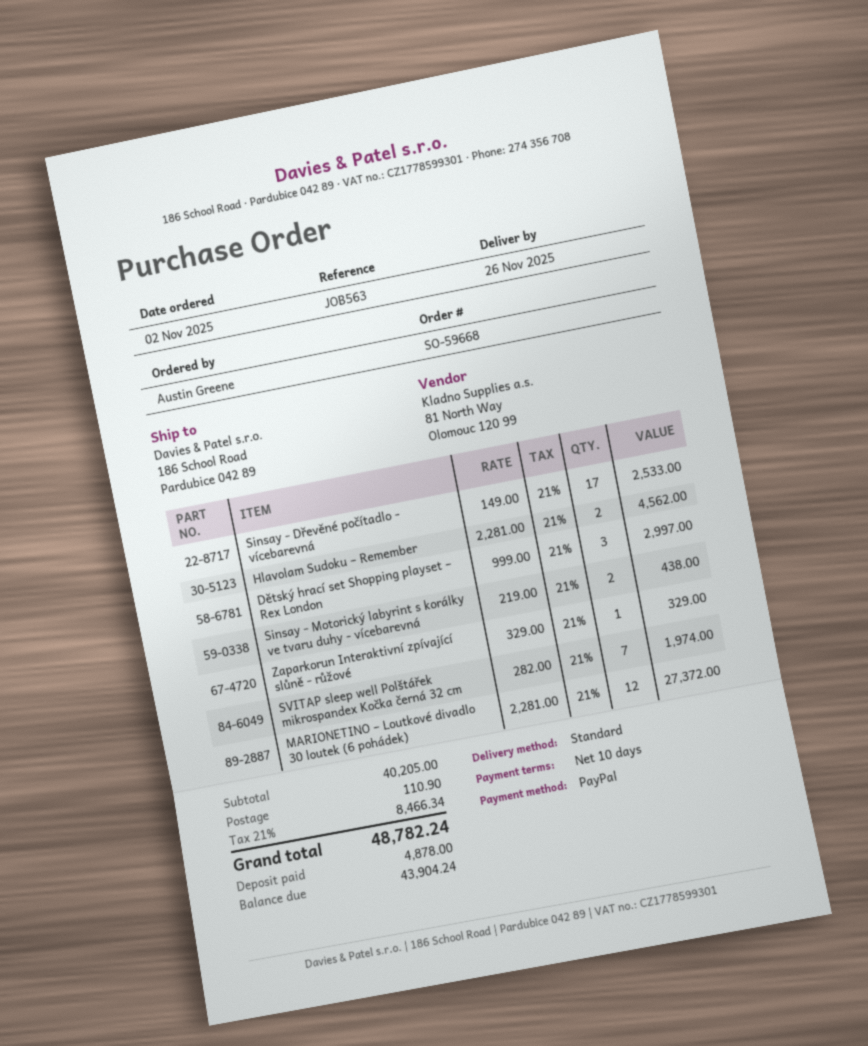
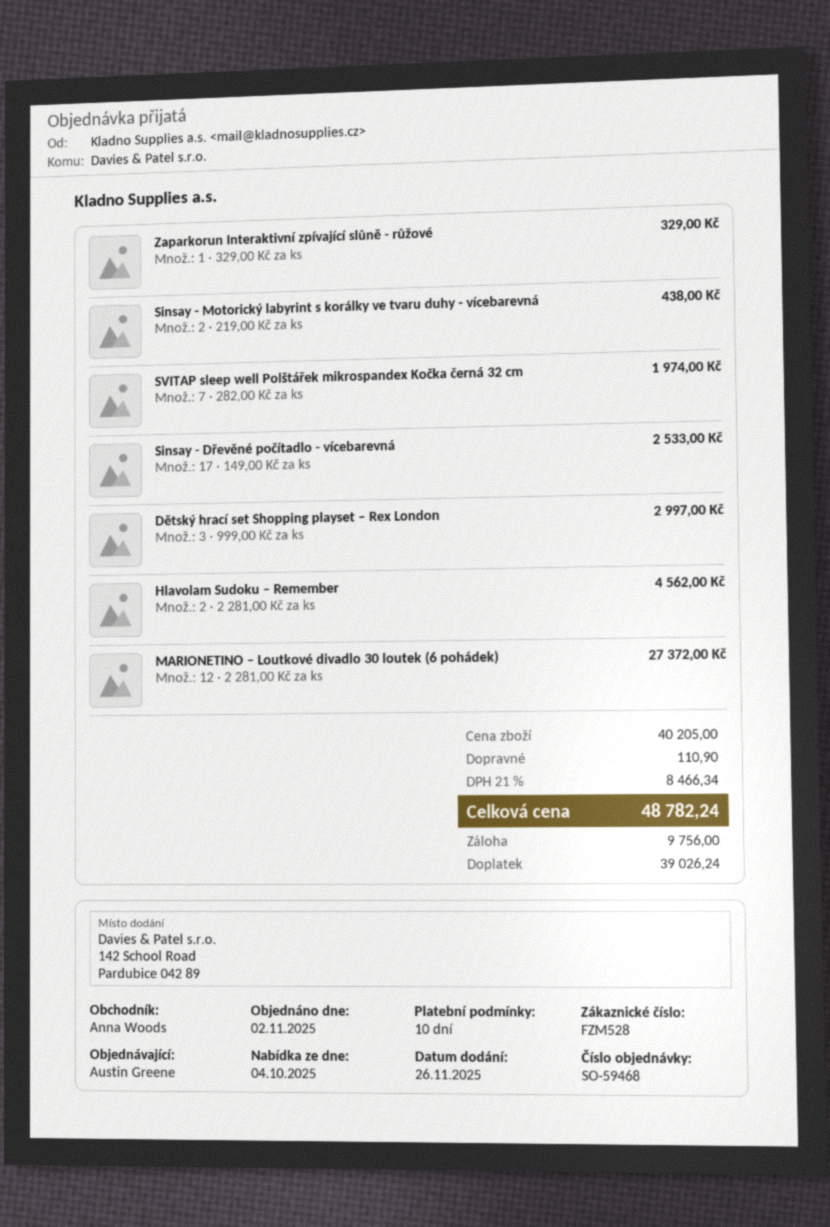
order number: SO-59668 -> SO-59468
ship to: 186 School Road, Pardubice 042 89 -> 142 School Road, Pardubice 042 89
deposit: 4878.00 -> 9756.00
balance: 43904.24 -> 39026.24

